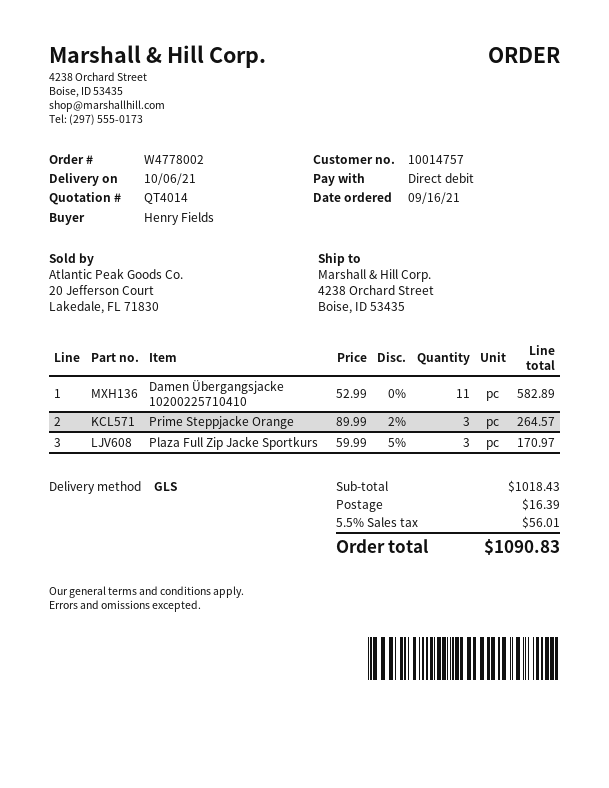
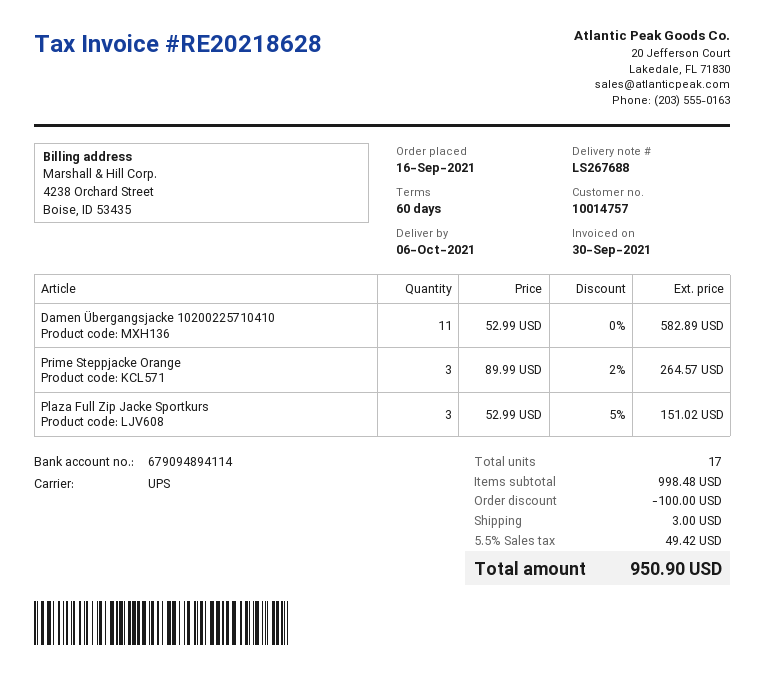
shipping method: GLS -> UPS
Plaza Full Zip Jacke Sportkurs: 3 x 59.99 - 5% = 170.97 -> 3 x 52.99 - 5% = 151.02
subtotal: 1018.43 -> 998.48
discount: none -> 100.00
shipping: 16.39 -> 3.00
tax: 5.5% = 56.01 -> 5.5% = 49.42
total: 1090.83 -> 950.90

